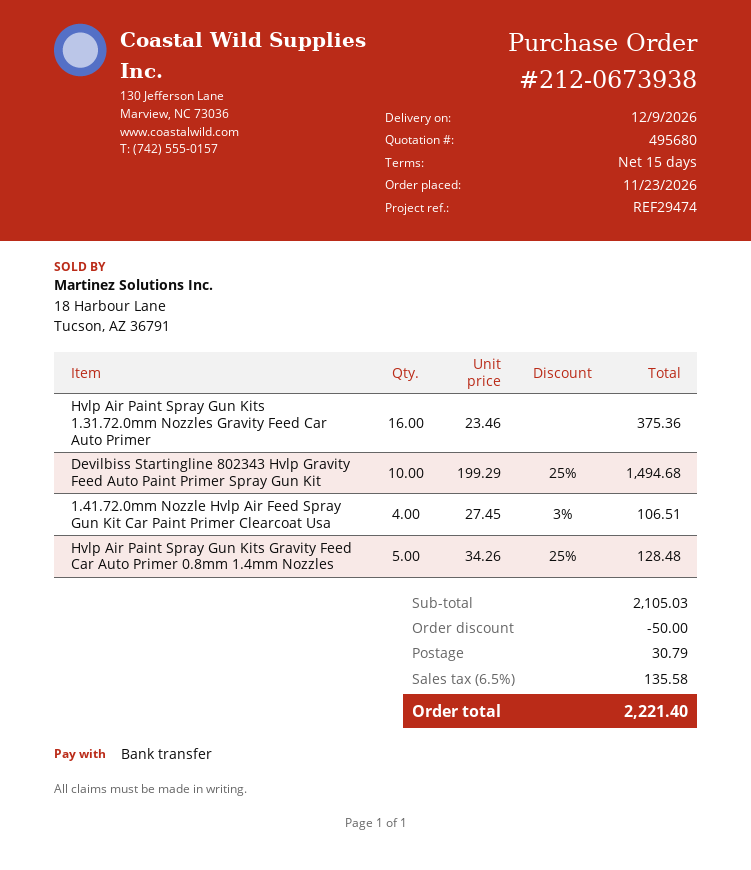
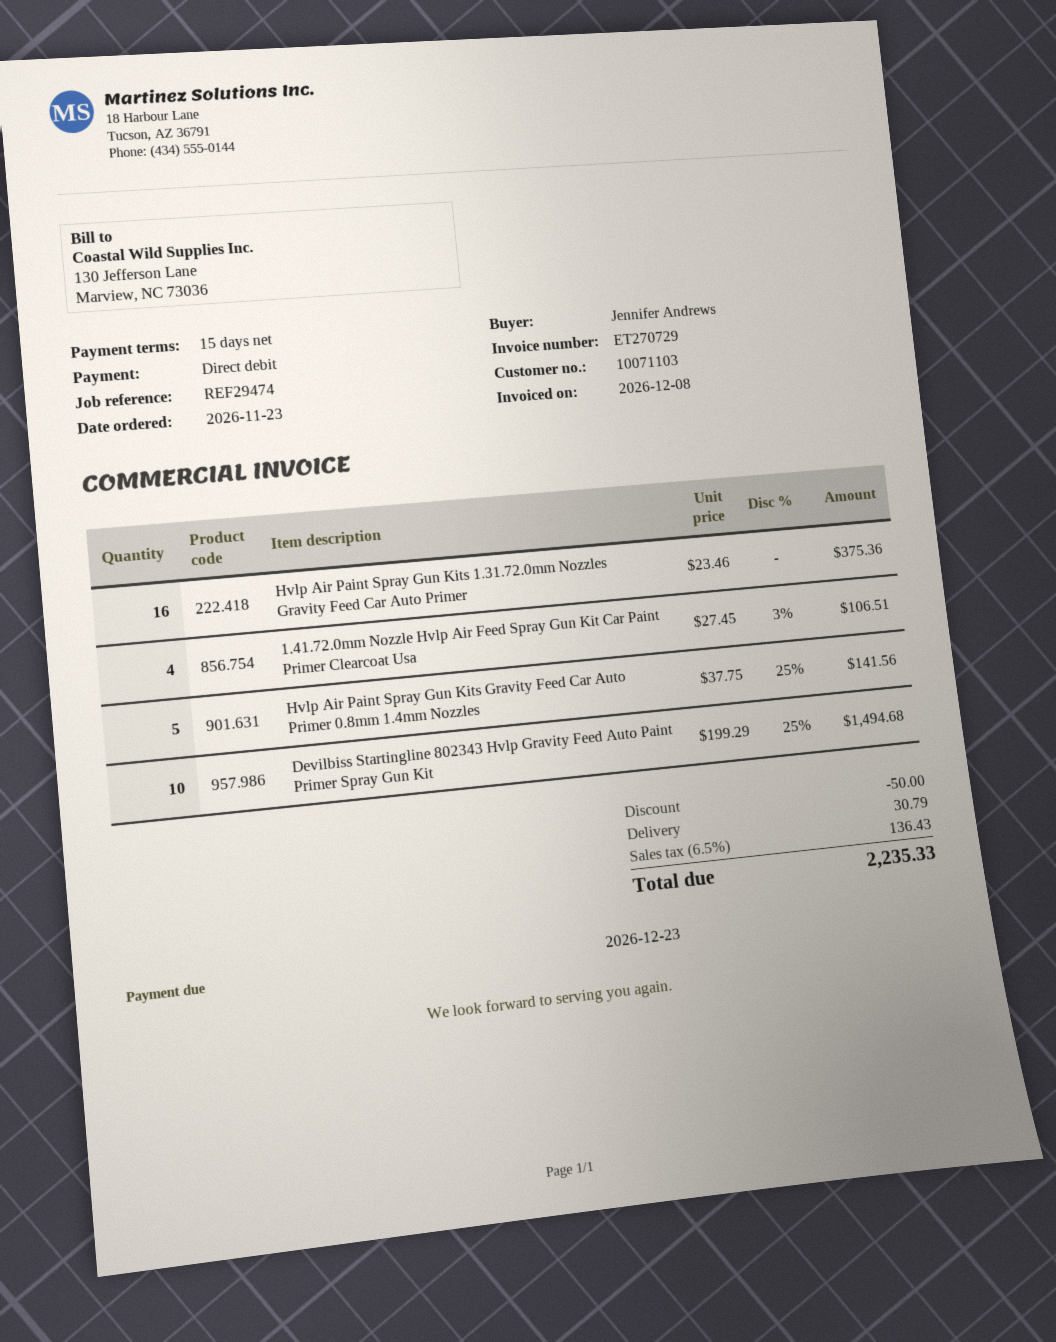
payment method: bank transfer -> direct debit
Hvlp Air Paint Spray Gun Kits Gravity Feed Car Auto Primer 0.8mm 1.4mm Nozzles: 5 x 34.26 - 25% = 128.48 -> 5 x 37.75 - 25% = 141.56
tax: 6.5% = 135.58 -> 6.5% = 136.43
total: 2221.40 -> 2235.33

